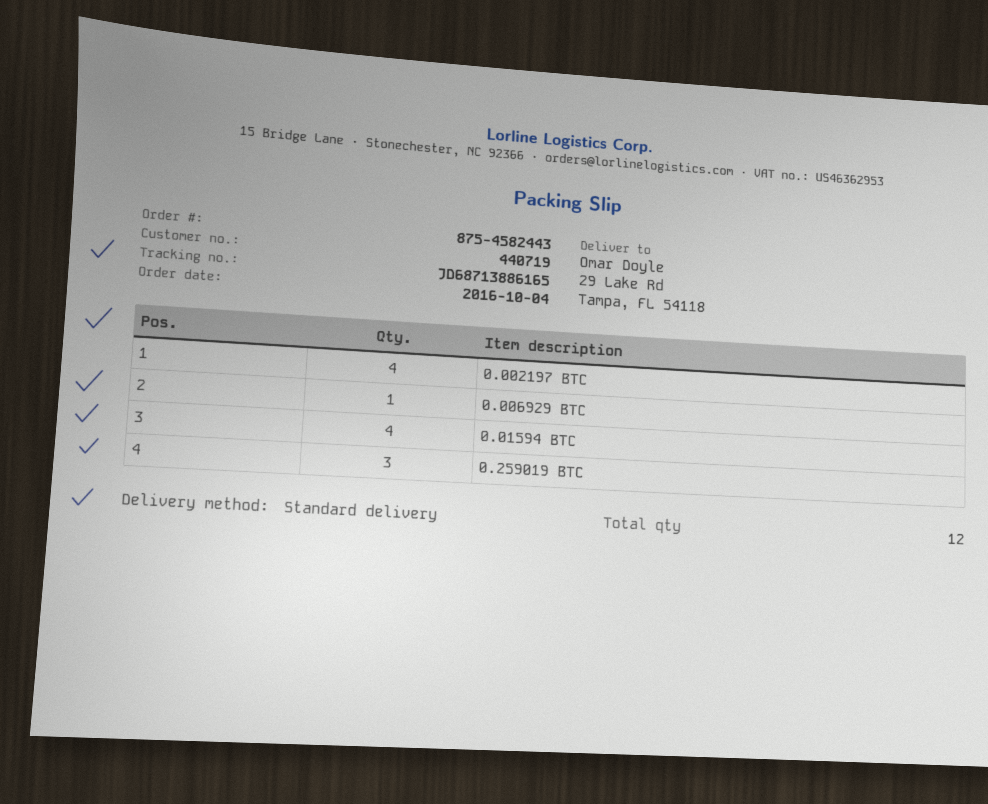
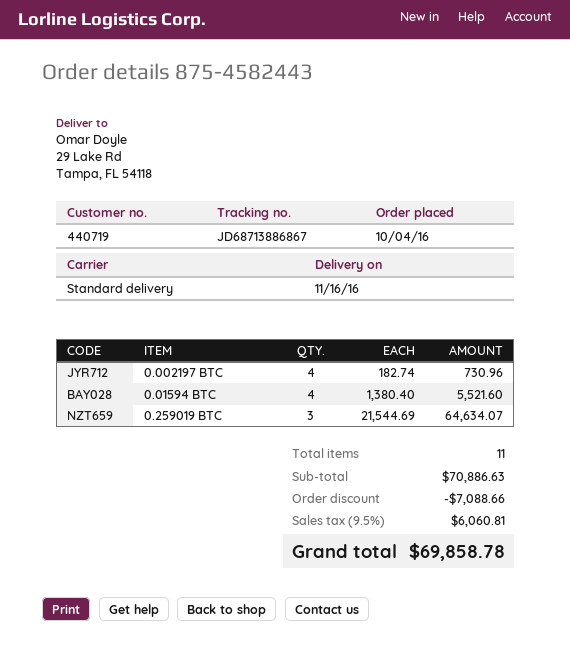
tracking number: JD68713886165 -> JD68713886867
0.006929 BTC: 1 -> none
total quantity: 12 -> 11

